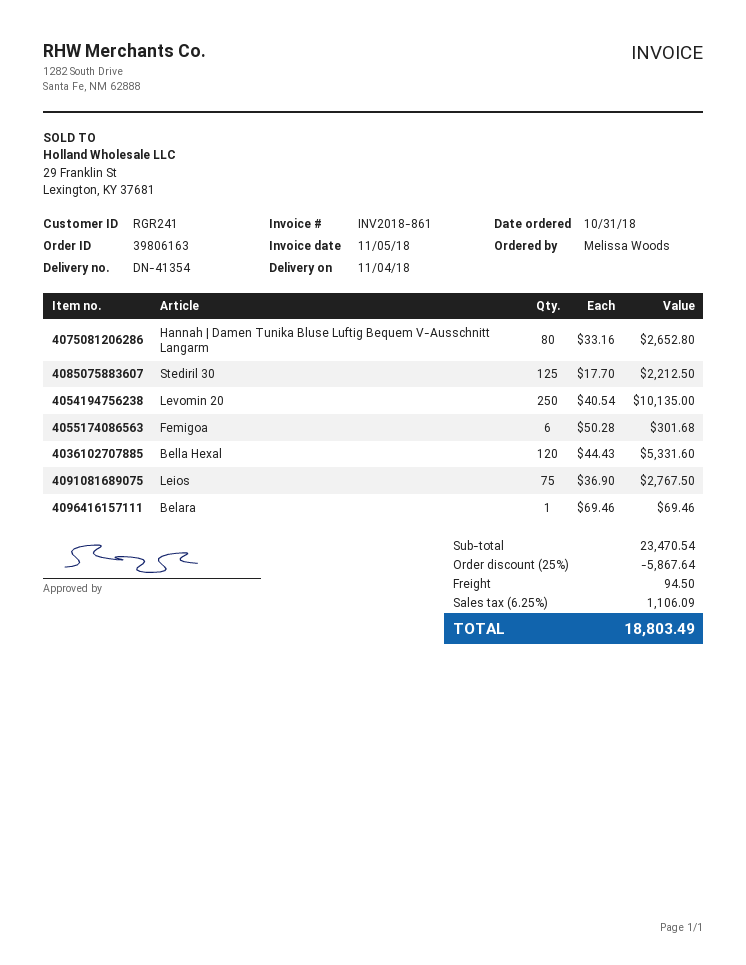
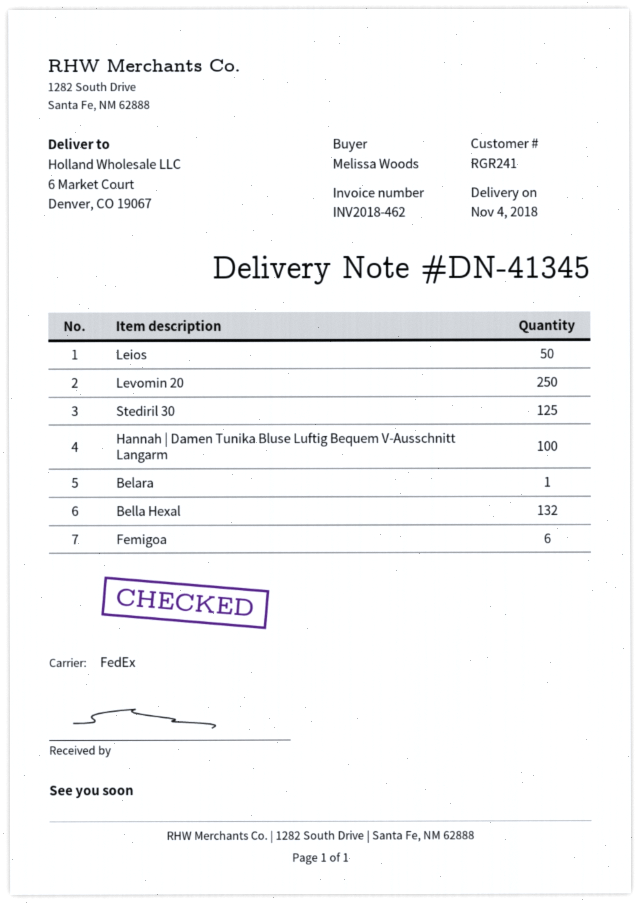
delivery note number: DN-41354 -> DN-41345
invoice number: INV2018-861 -> INV2018-462
Hannah | Damen Tunika Bluse Luftig Bequem V-Ausschnitt Langarm: 80 -> 100
Bella Hexal: 120 -> 132
Leios: 75 -> 50

